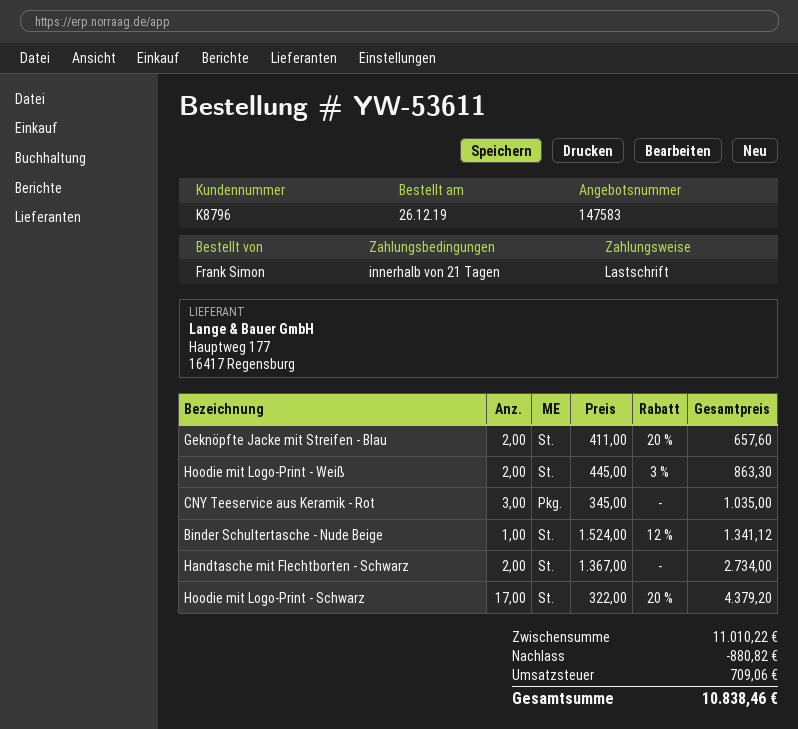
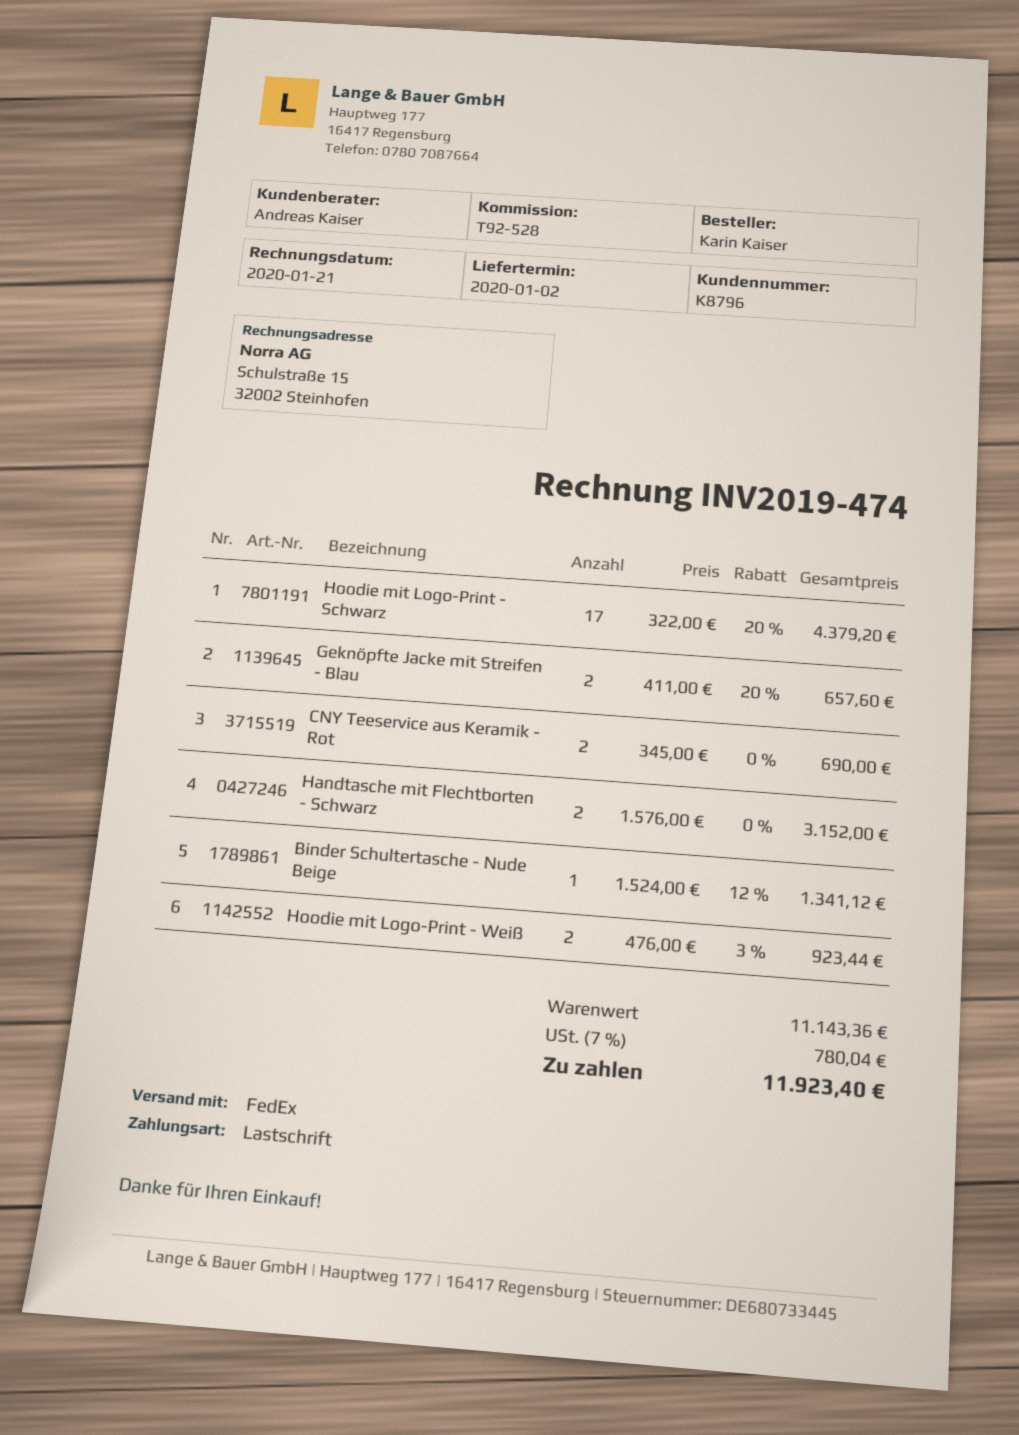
ordered by: Frank Simon -> Karin Kaiser
Hoodie mit Logo-Print - Weiß: 2 x 445.00 - 3% = 863.30 -> 2 x 476.00 - 3% = 923.44
CNY Teeservice aus Keramik - Rot: 3 x 345.00 = 1035.00 -> 2 x 345.00 = 690.00
Handtasche mit Flechtborten - Schwarz: 2 x 1367.00 = 2734.00 -> 2 x 1576.00 = 3152.00
subtotal: 11010.22 -> 11143.36
discount: 880.82 -> none
tax: 709.06 -> 780.04
total: 10838.46 -> 11923.40

